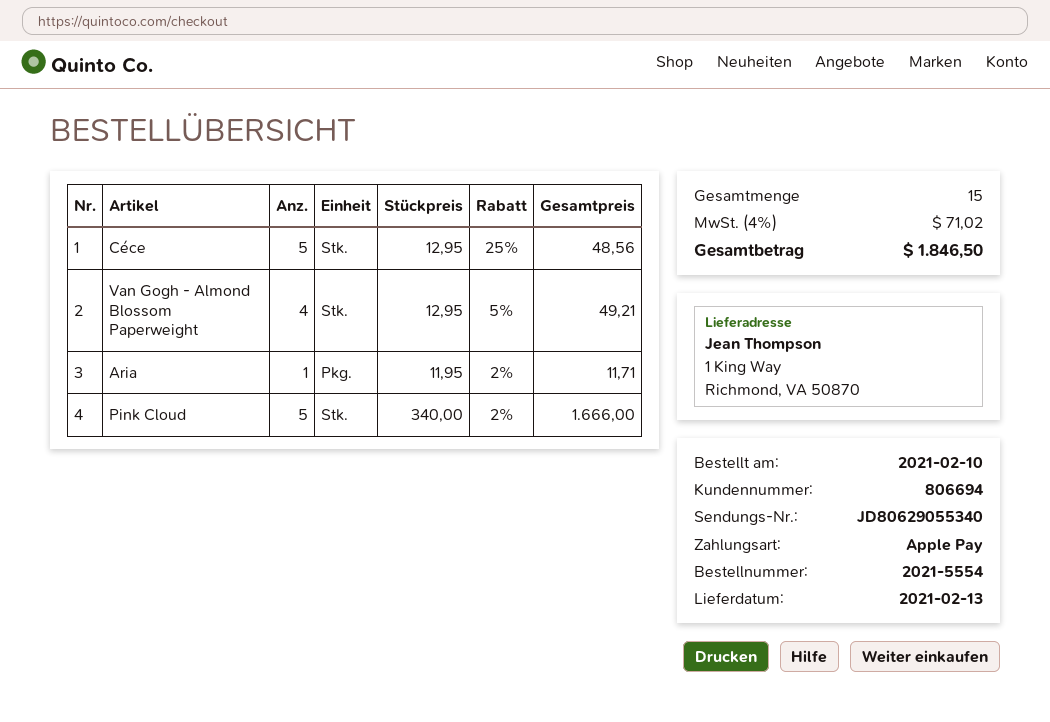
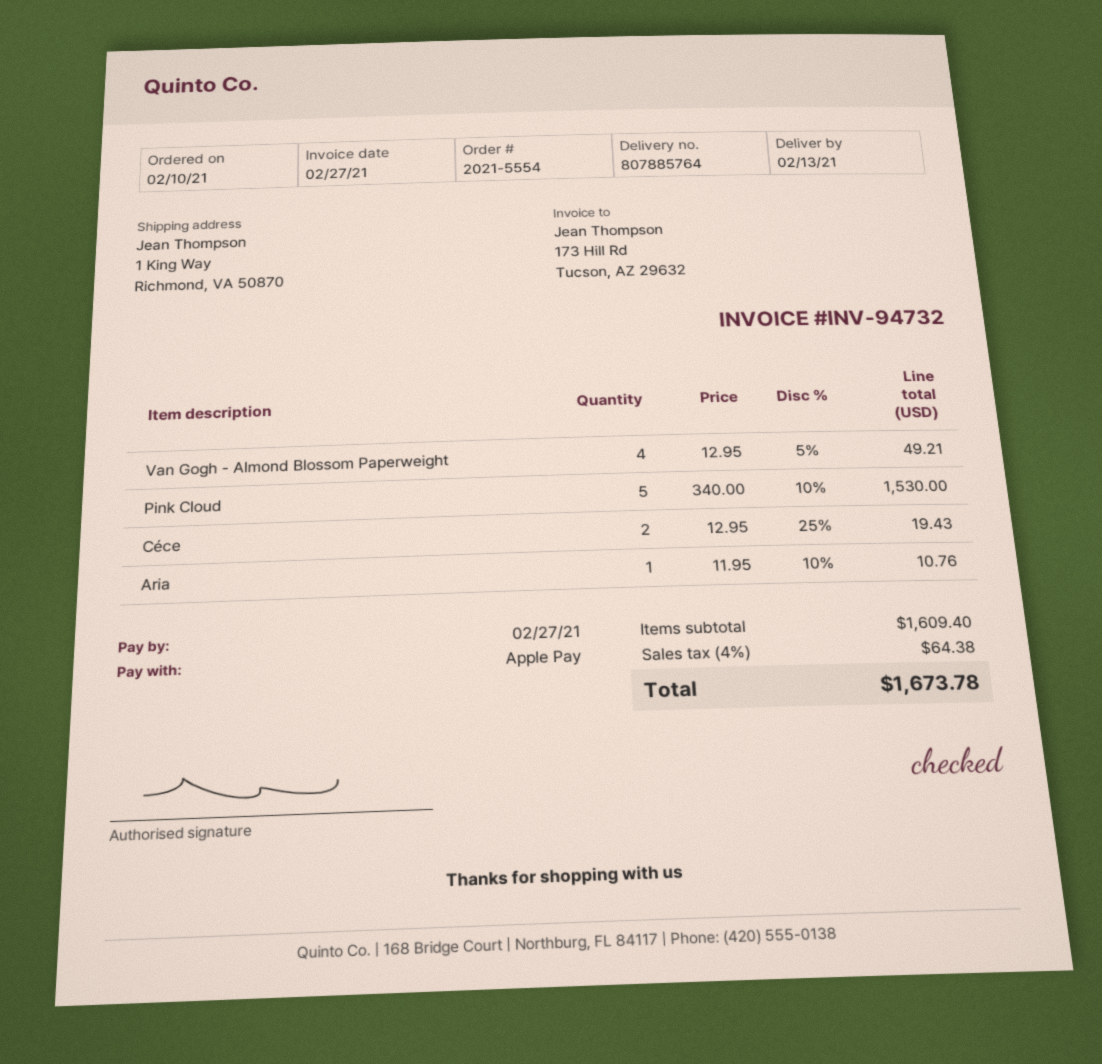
Céce: 5 x 12.95 - 25% = 48.56 -> 2 x 12.95 - 25% = 19.43
Aria: 1 x 11.95 - 2% = 11.71 -> 1 x 11.95 - 10% = 10.76
Pink Cloud: 5 x 340.00 - 2% = 1666.00 -> 5 x 340.00 - 10% = 1530.00
tax: 4% = 71.02 -> 4% = 64.38
total: 1846.50 -> 1673.78

